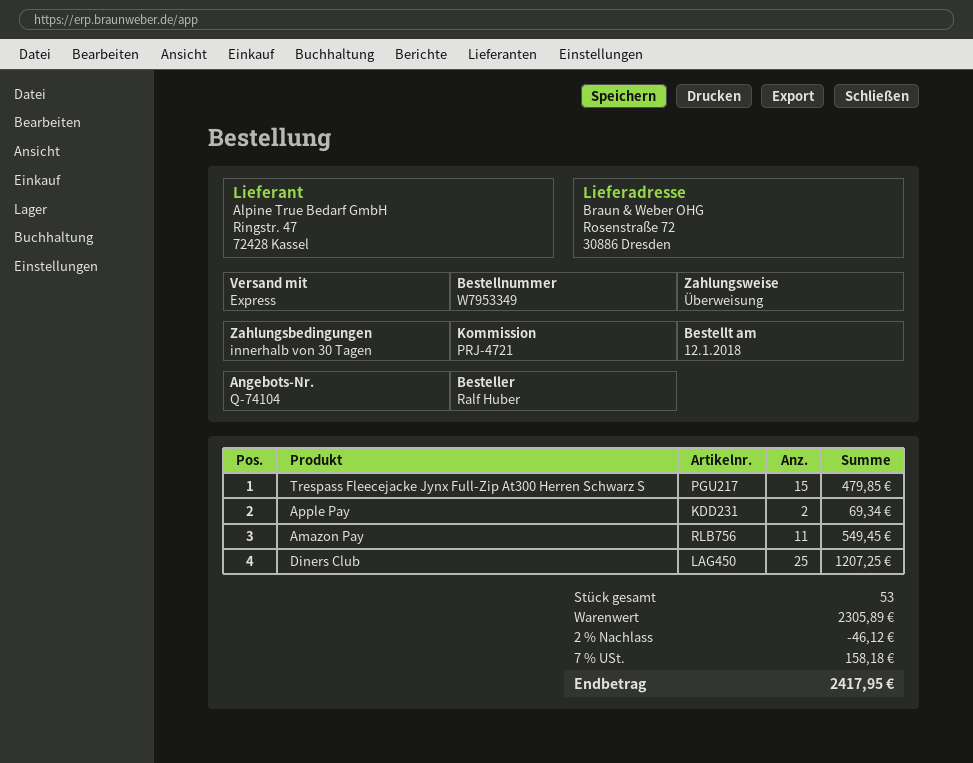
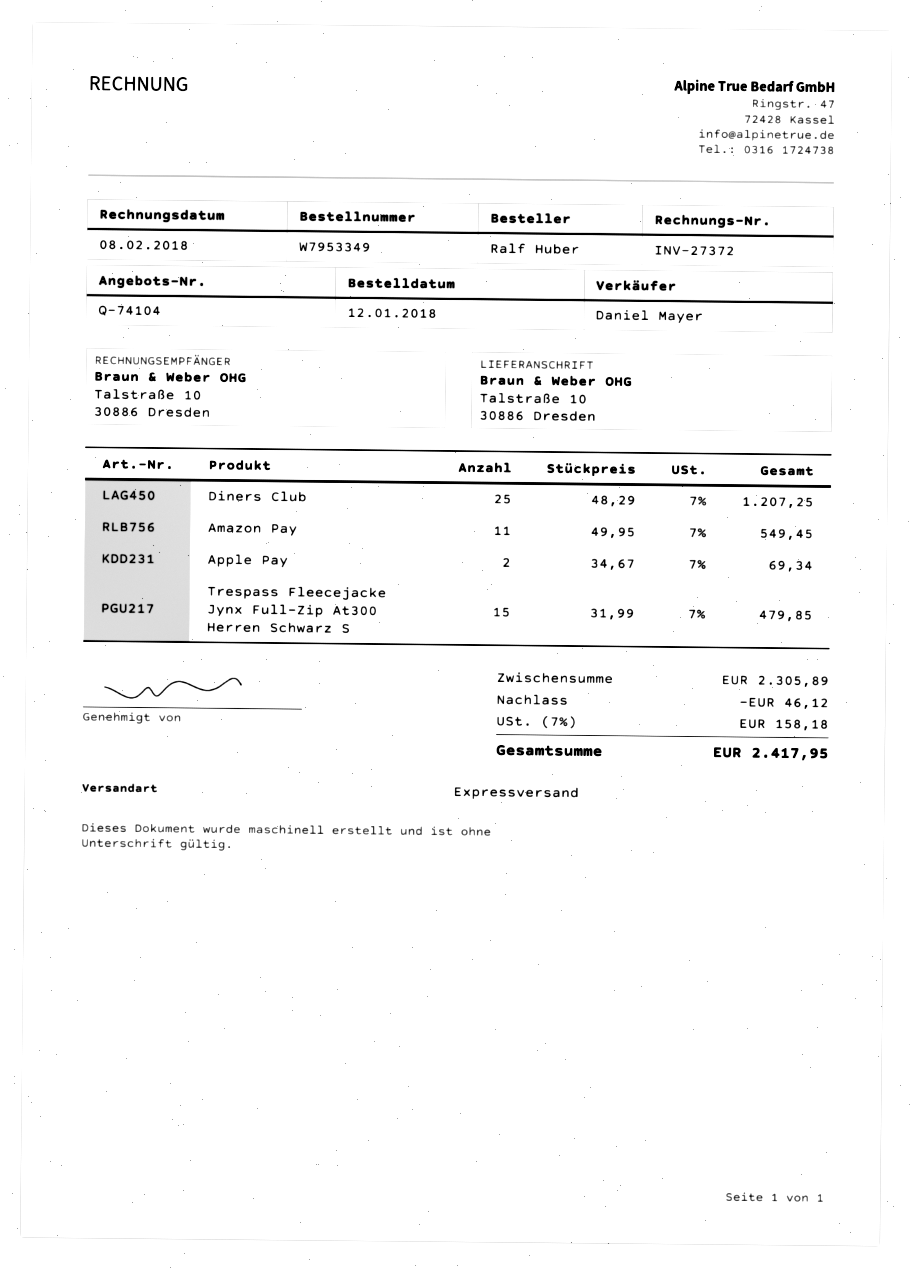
ship to: Rosenstraße 72, 30886 Dresden -> Talstraße 10, 30886 Dresden

